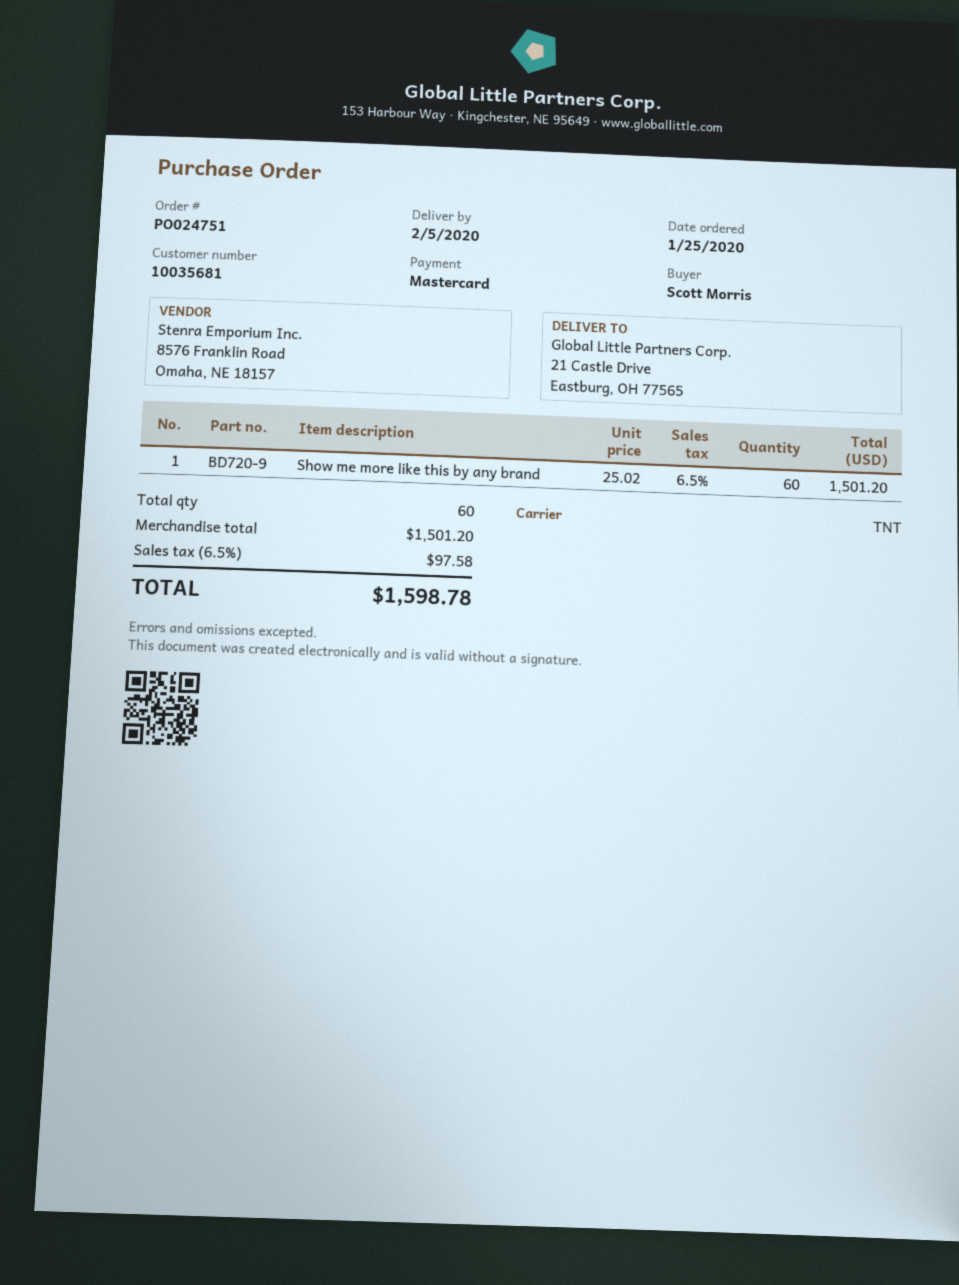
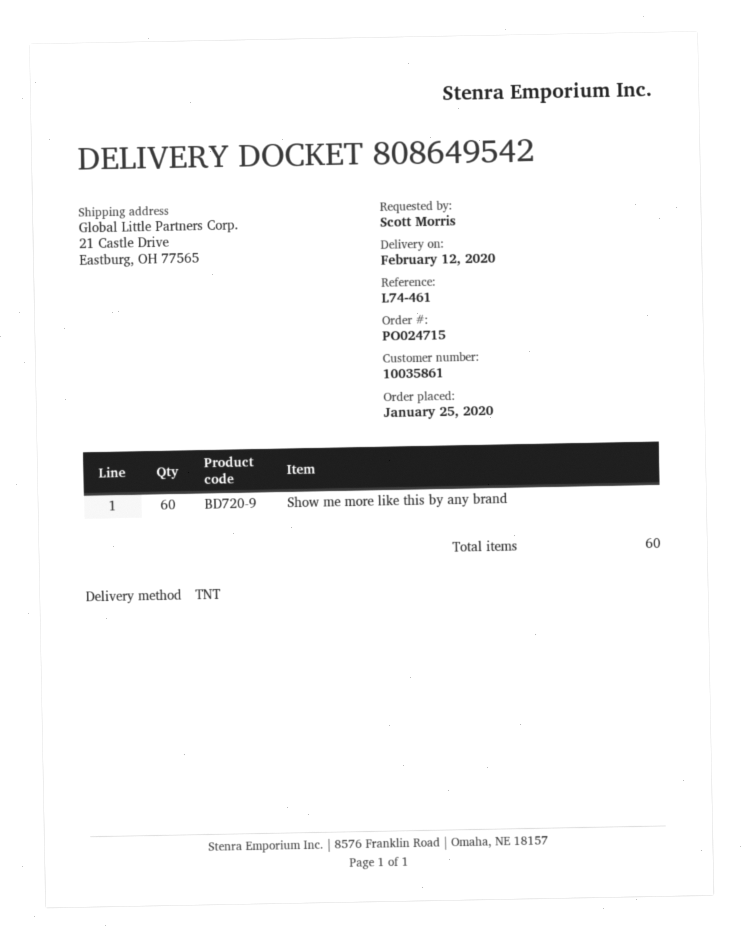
order number: PO024751 -> PO024715
delivery date: 2020-02-05 -> 2020-02-12
customer number: 10035681 -> 10035861

